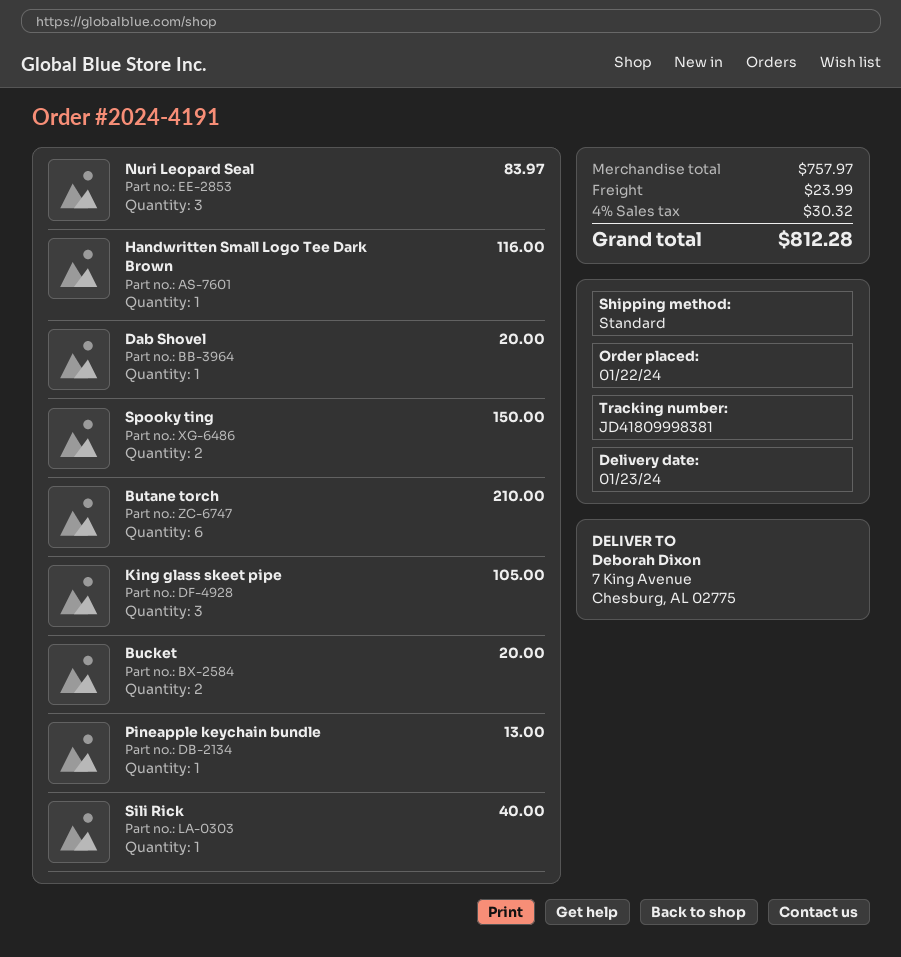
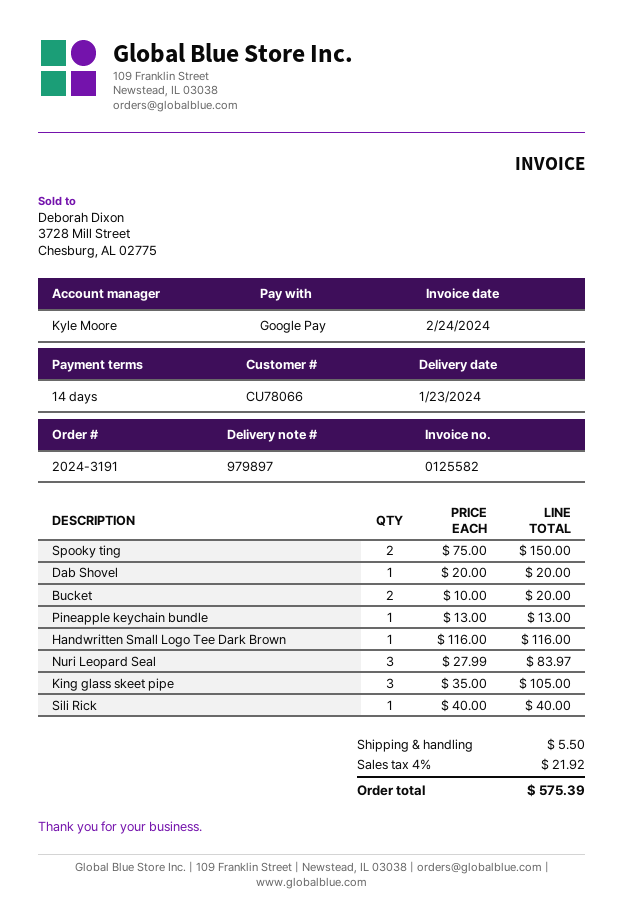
order number: 2024-4191 -> 2024-3191
Butane torch: 6 for 210.00 -> none
shipping: 23.99 -> 5.50
tax: 4% = 30.32 -> 4% = 21.92
total: 812.28 -> 575.39

